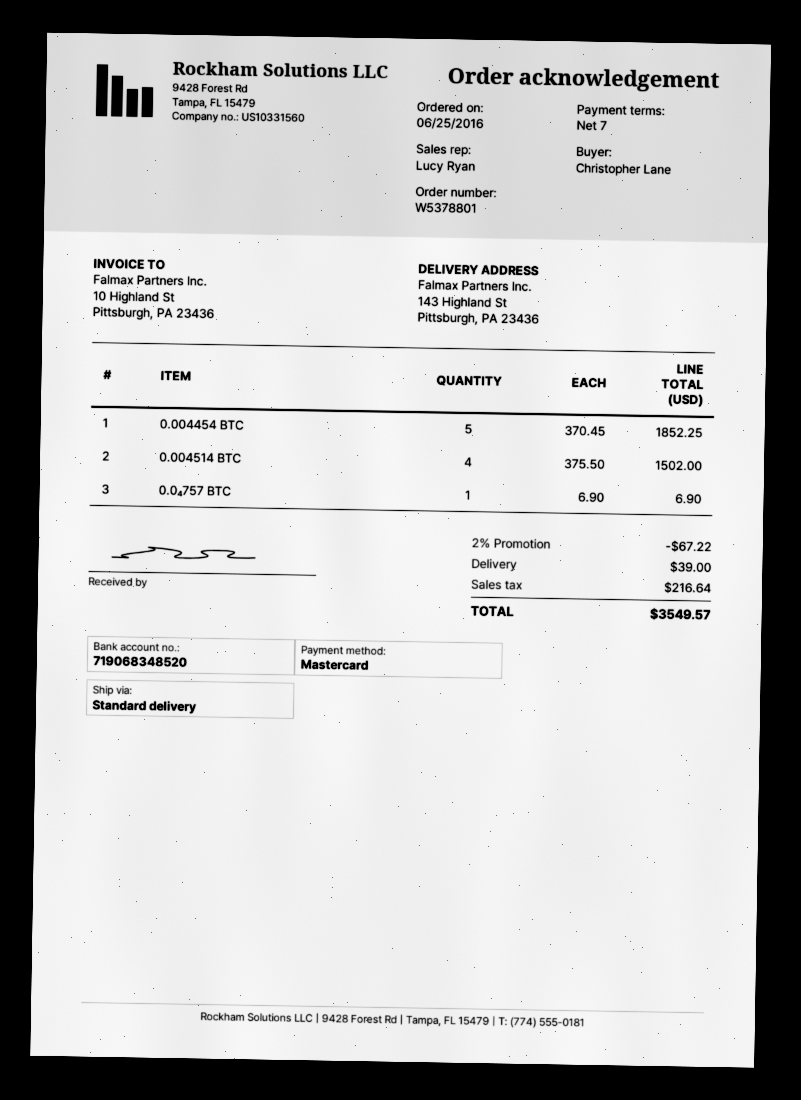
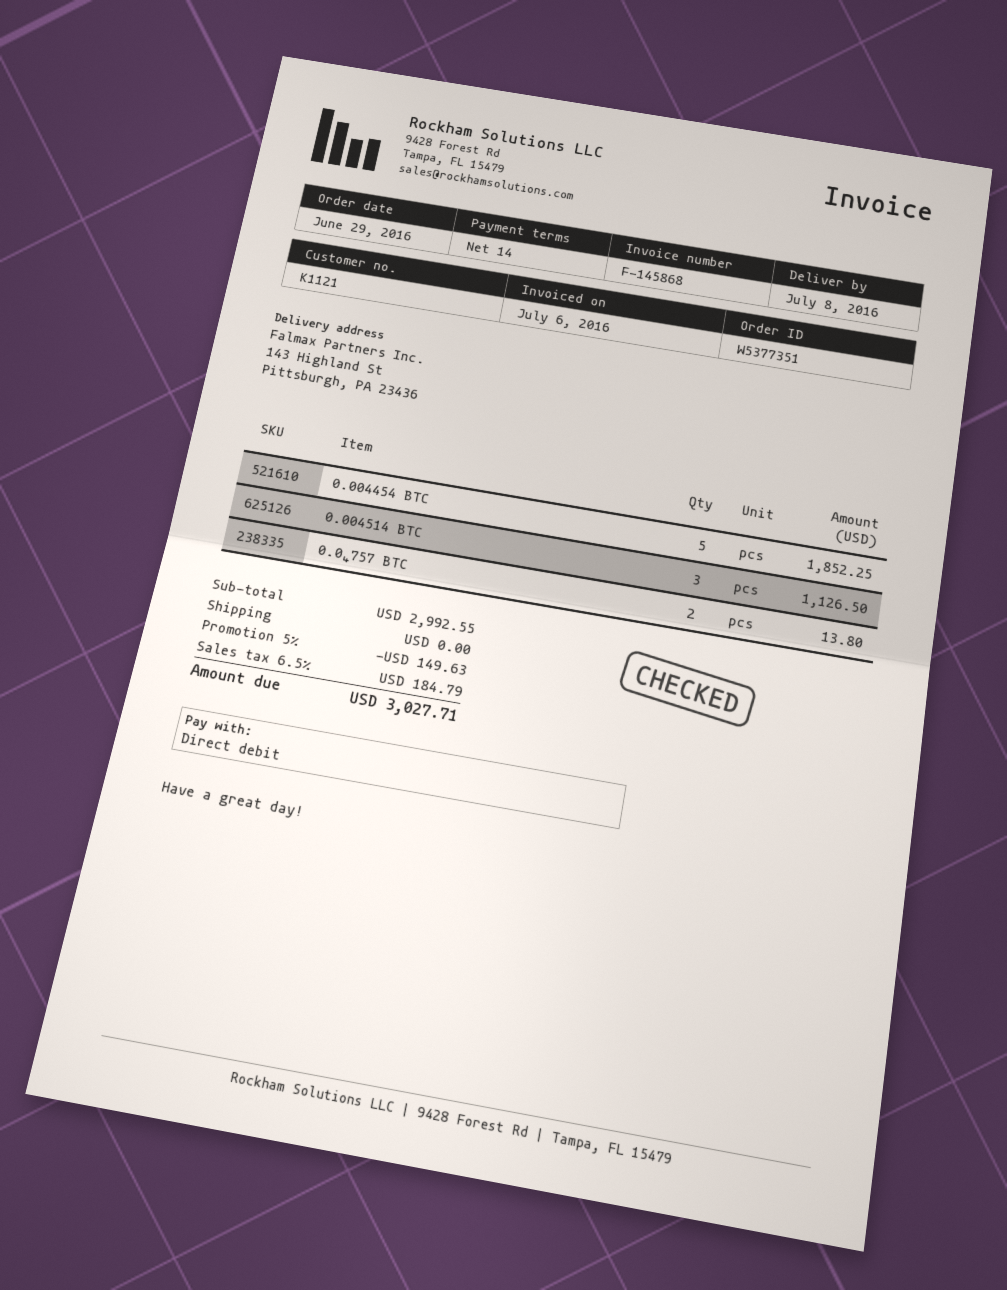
order number: W5378801 -> W5377351
order date: 2016-06-25 -> 2016-06-29
payment terms: 7 days -> 14 days
payment method: Mastercard -> direct debit
0.004514 BTC: 4 for 1502.00 -> 3 for 1126.50
0.0₄757 BTC: 1 for 6.90 -> 2 for 13.80
discount: 2% = 67.22 -> 5% = 149.63
shipping: 39.00 -> 0.00
tax: 216.64 -> 184.79
total: 3549.57 -> 3027.71

